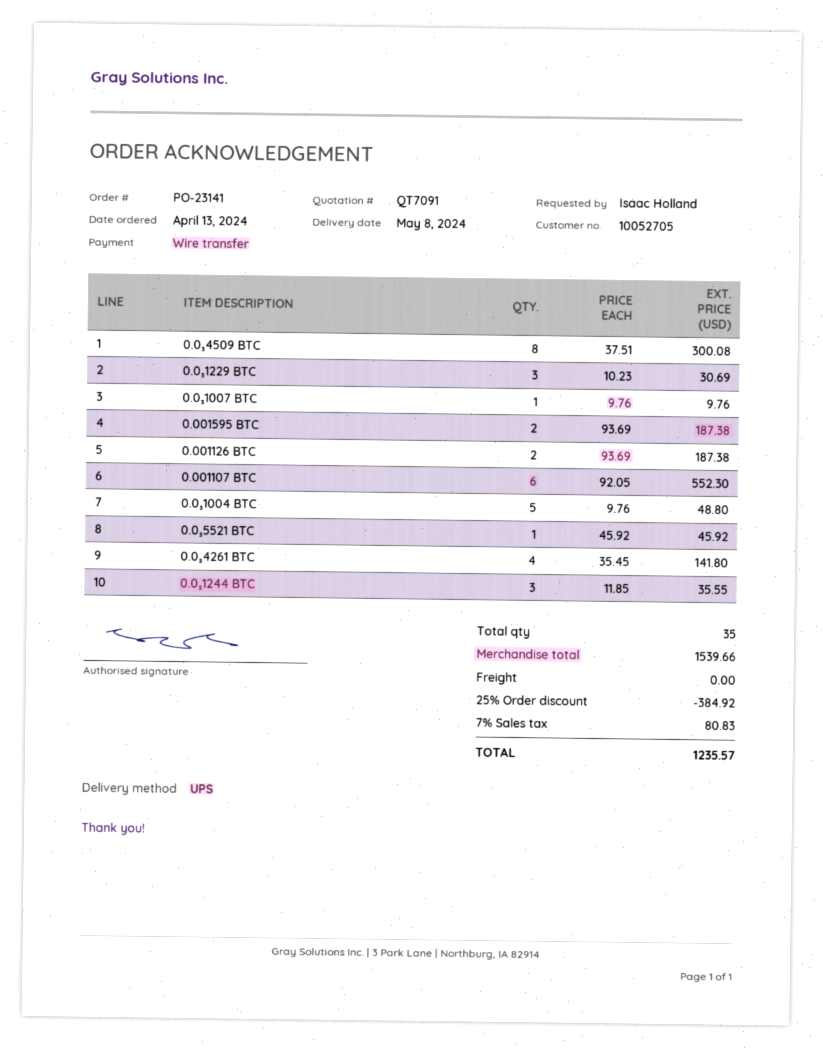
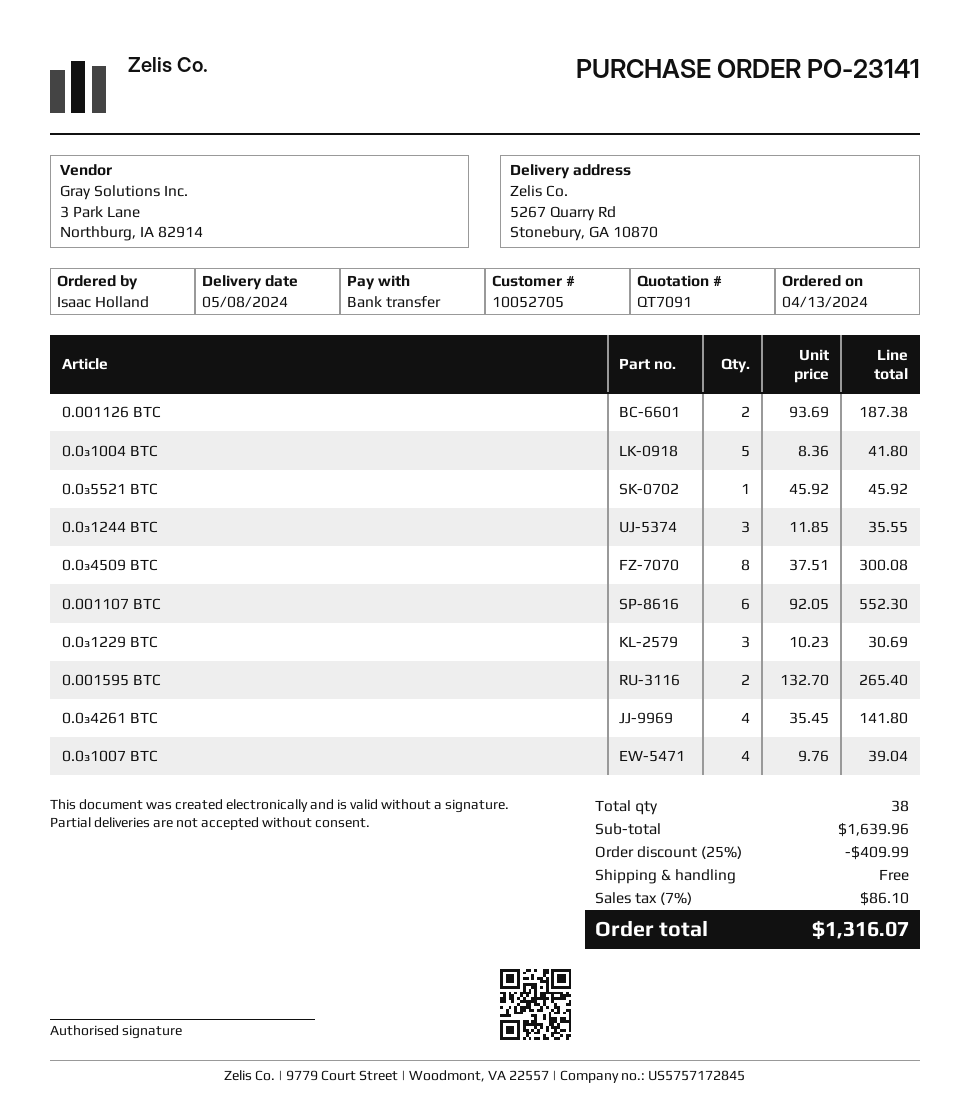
0.0₃1007 BTC: 1 x 9.76 = 9.76 -> 4 x 9.76 = 39.04
0.001595 BTC: 2 x 93.69 = 187.38 -> 2 x 132.70 = 265.40
0.0₃1004 BTC: 5 x 9.76 = 48.80 -> 5 x 8.36 = 41.80
total quantity: 35 -> 38
subtotal: 1539.66 -> 1639.96
discount: 25% = 384.92 -> 25% = 409.99
tax: 7% = 80.83 -> 7% = 86.10
total: 1235.57 -> 1316.07

